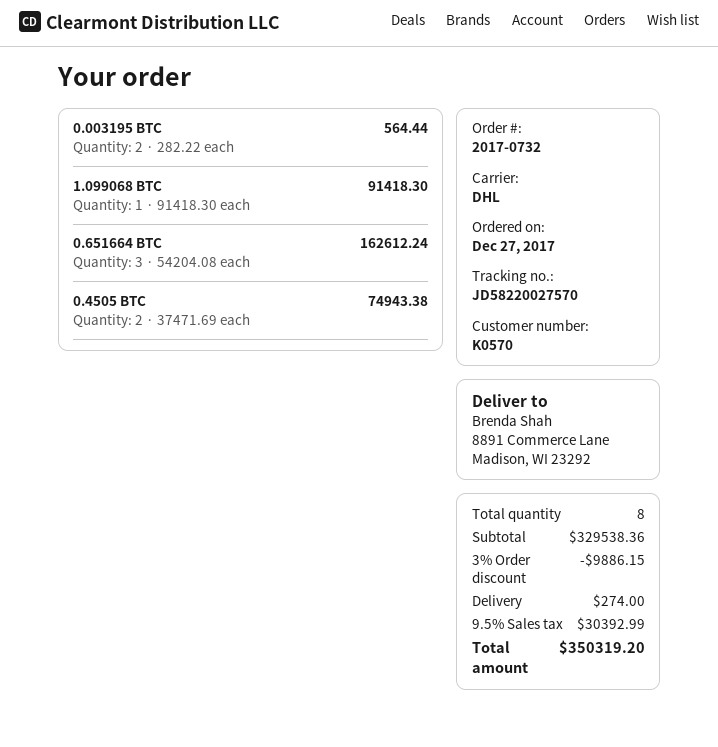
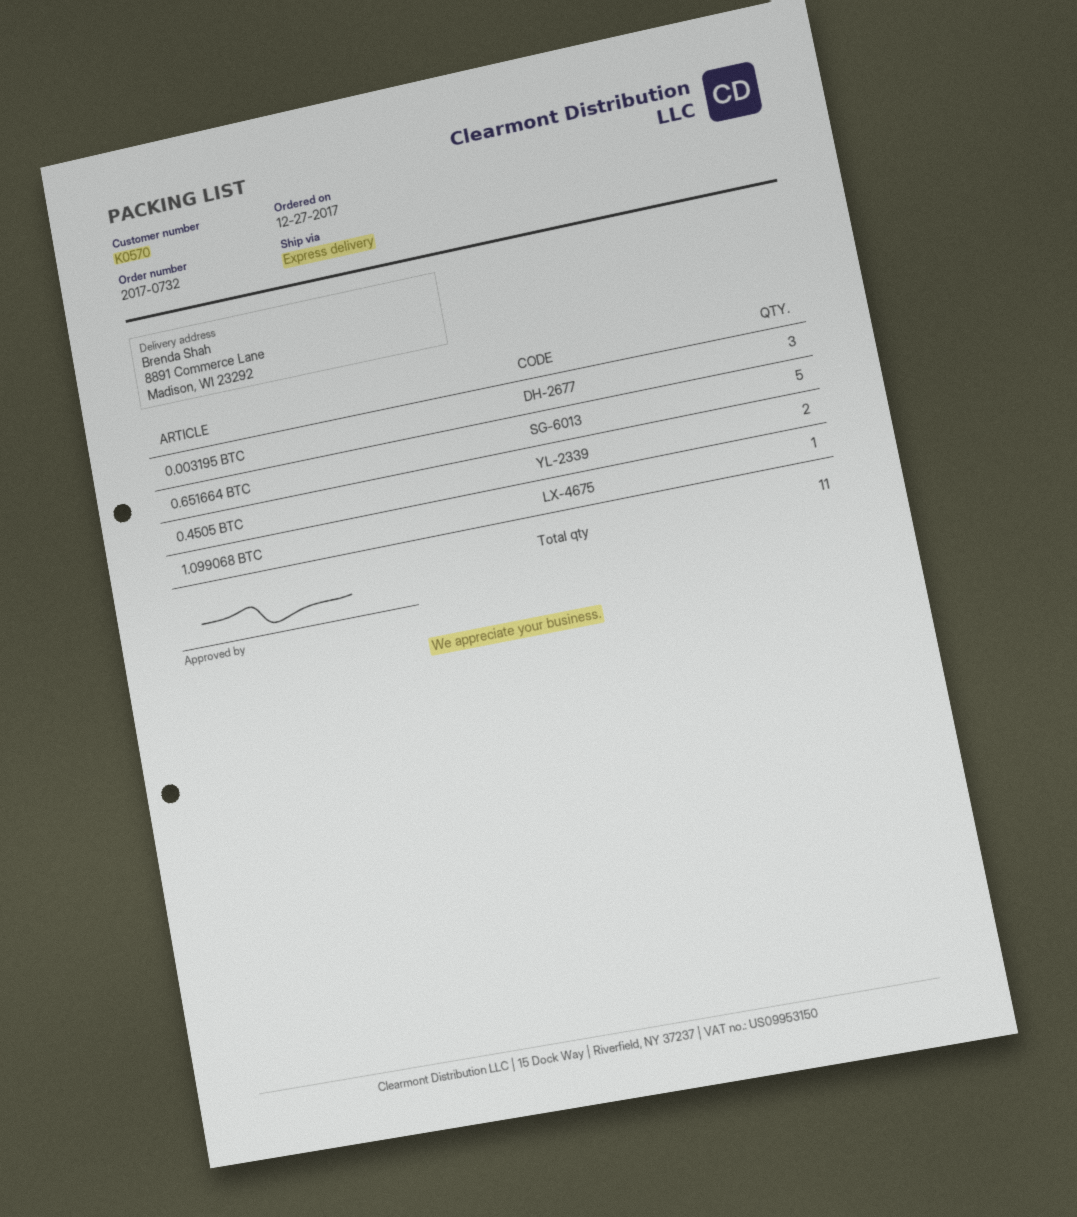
shipping method: DHL -> express
0.003195 BTC: 2 -> 3
0.651664 BTC: 3 -> 5
total quantity: 8 -> 11

